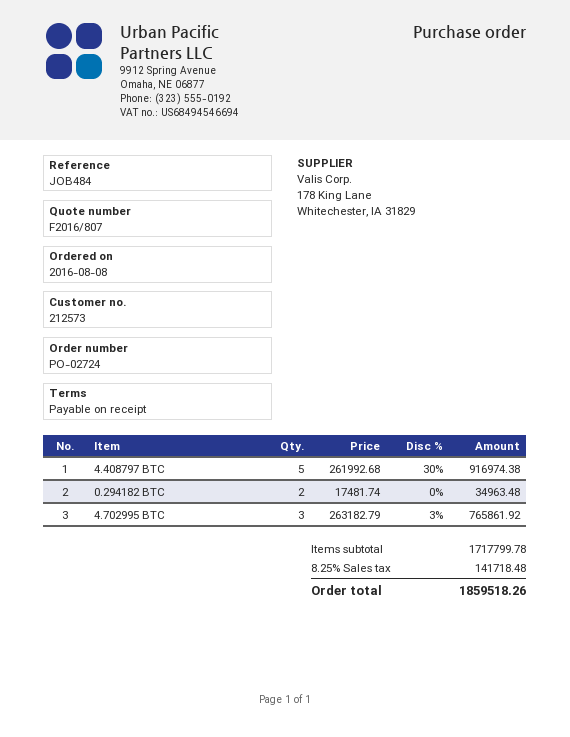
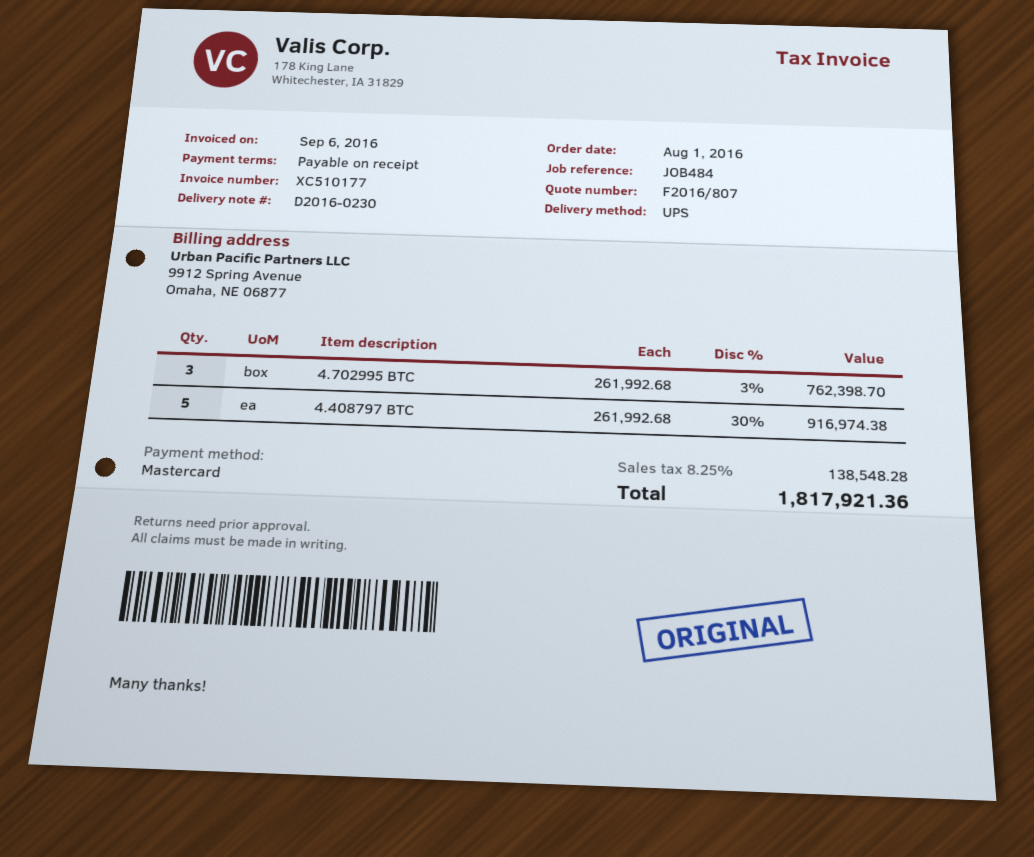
order date: 2016-08-08 -> 2016-08-01
0.294182 BTC: 2 x 17481.74 = 34963.48 -> none
4.702995 BTC: 3 x 263182.79 - 3% = 765861.92 -> 3 x 261992.68 - 3% = 762398.70
tax: 8.25% = 141718.48 -> 8.25% = 138548.28
total: 1859518.26 -> 1817921.36

